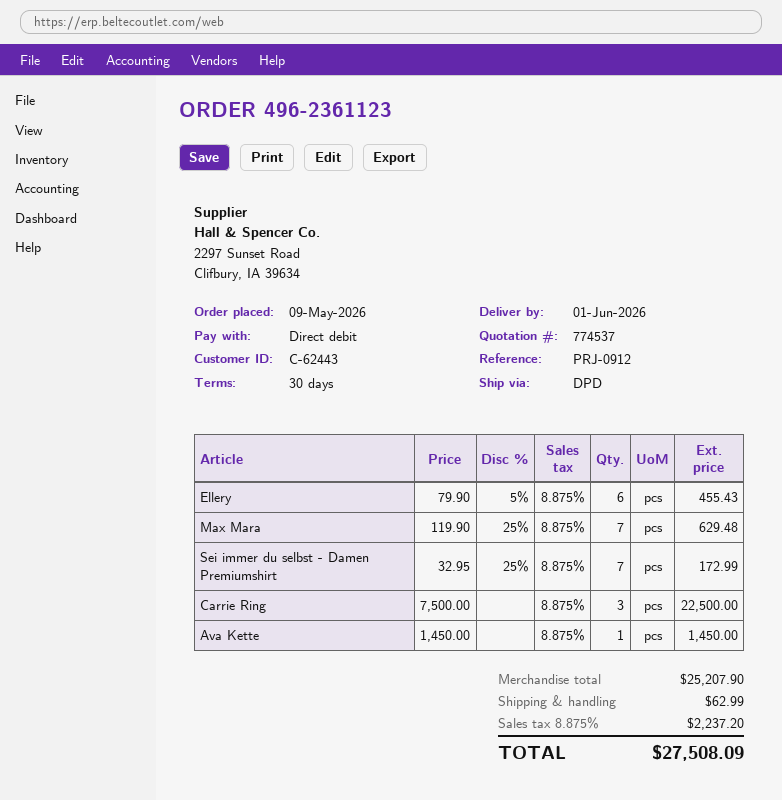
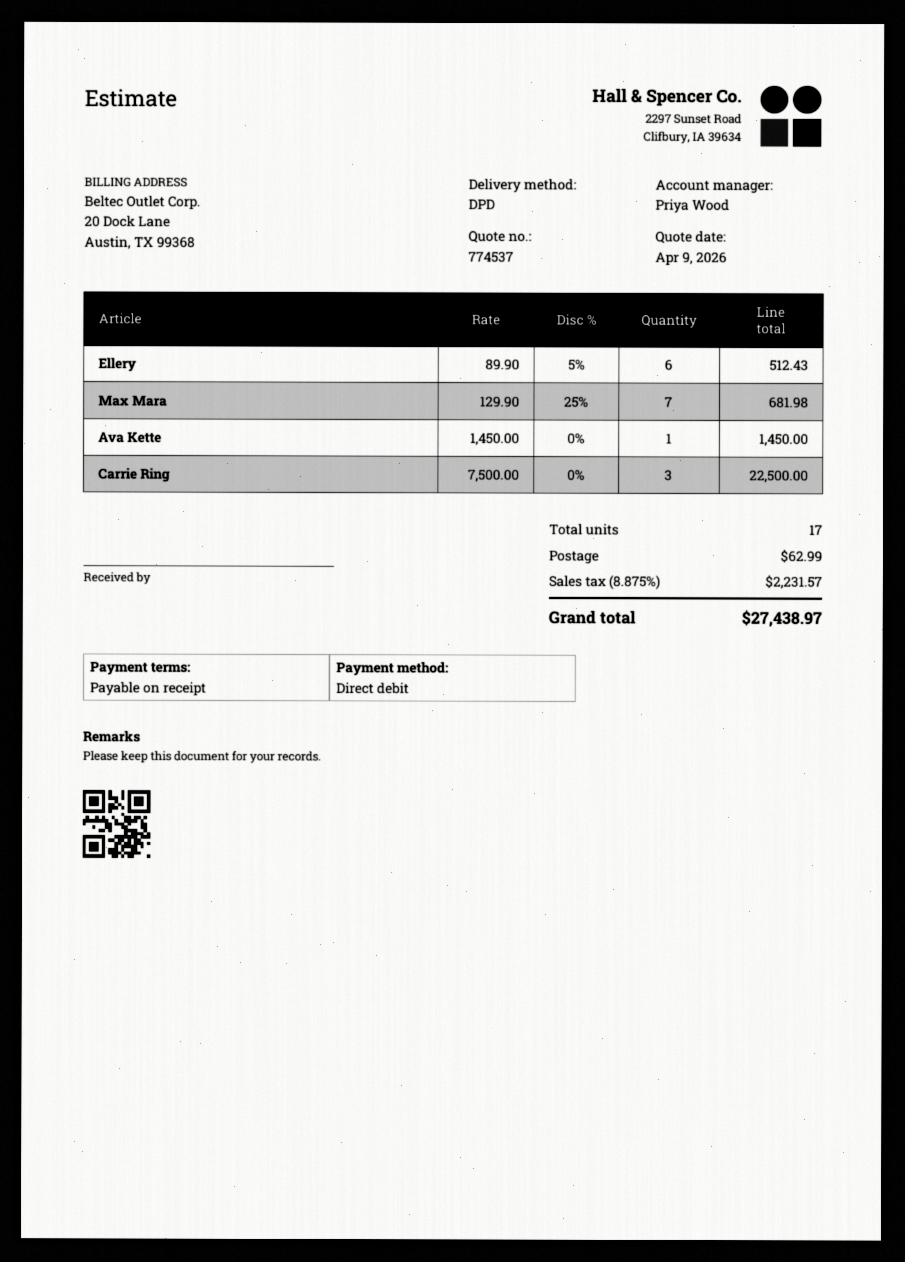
payment terms: 30 days -> on receipt
Ellery: 6 x 79.90 - 5% = 455.43 -> 6 x 89.90 - 5% = 512.43
Max Mara: 7 x 119.90 - 25% = 629.48 -> 7 x 129.90 - 25% = 681.98
Sei immer du selbst - Damen Premiumshirt: 7 x 32.95 - 25% = 172.99 -> none
tax: 8.875% = 2237.20 -> 8.875% = 2231.57
total: 27508.09 -> 27438.97

